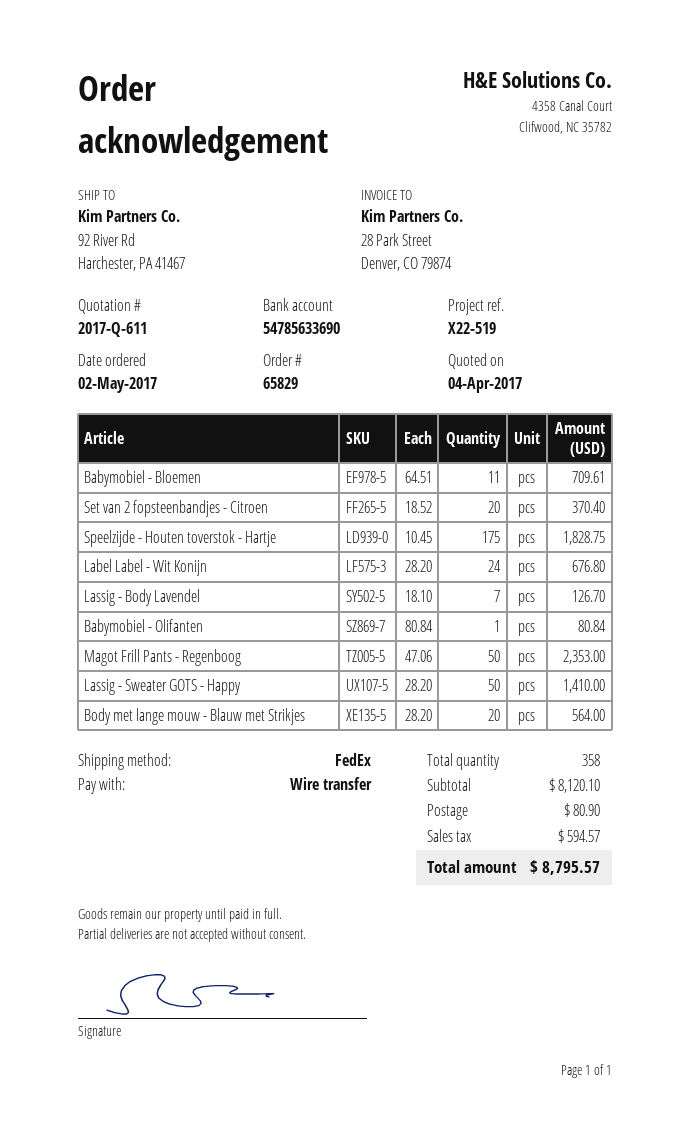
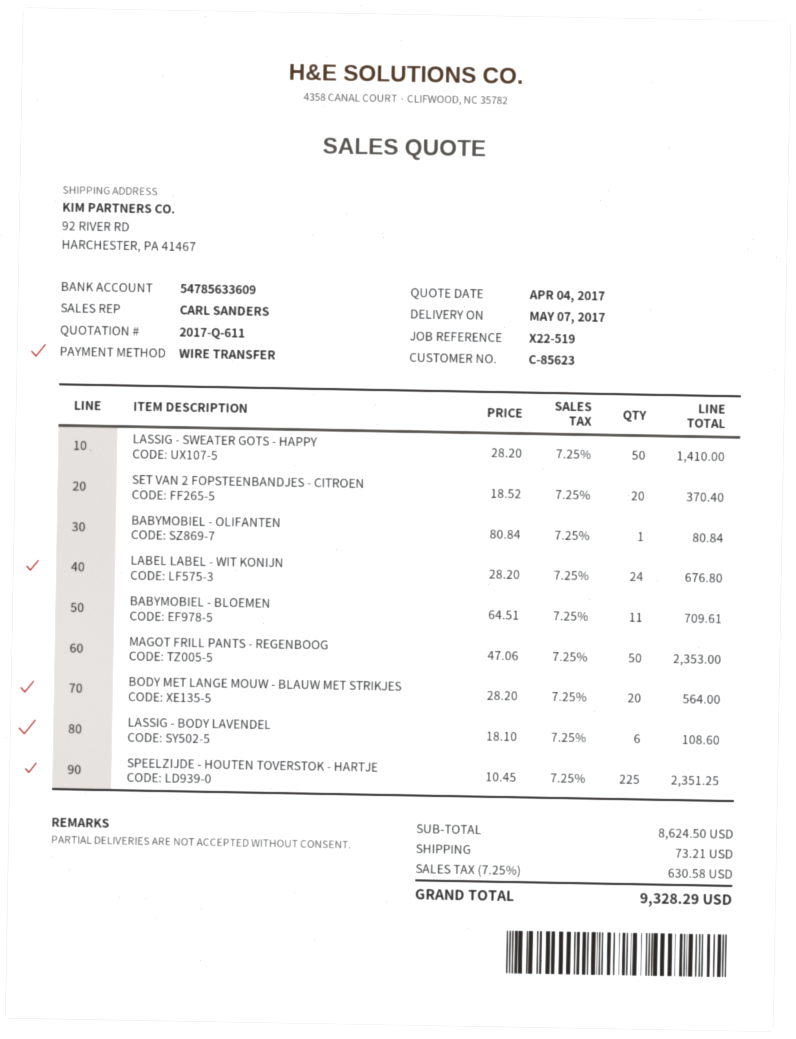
bank account: 54785633690 -> 54785633609
Speelzijde - Houten toverstok - Hartje: 175 x 10.45 = 1828.75 -> 225 x 10.45 = 2351.25
Lassig - Body Lavendel: 7 x 18.10 = 126.70 -> 6 x 18.10 = 108.60
subtotal: 8120.10 -> 8624.50
shipping: 80.90 -> 73.21
tax: 594.57 -> 630.58
total: 8795.57 -> 9328.29

